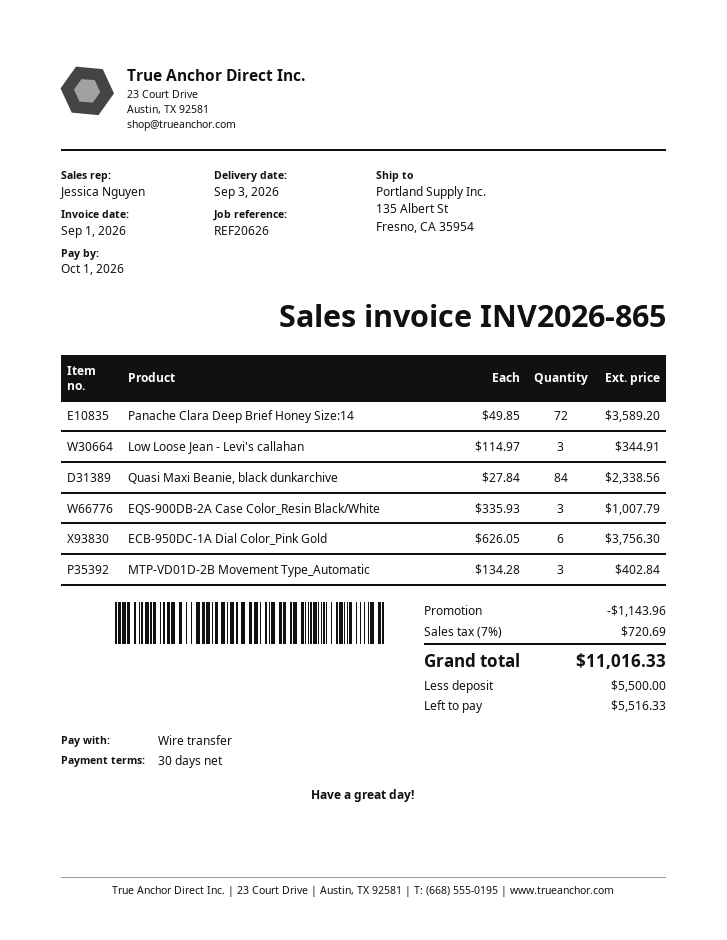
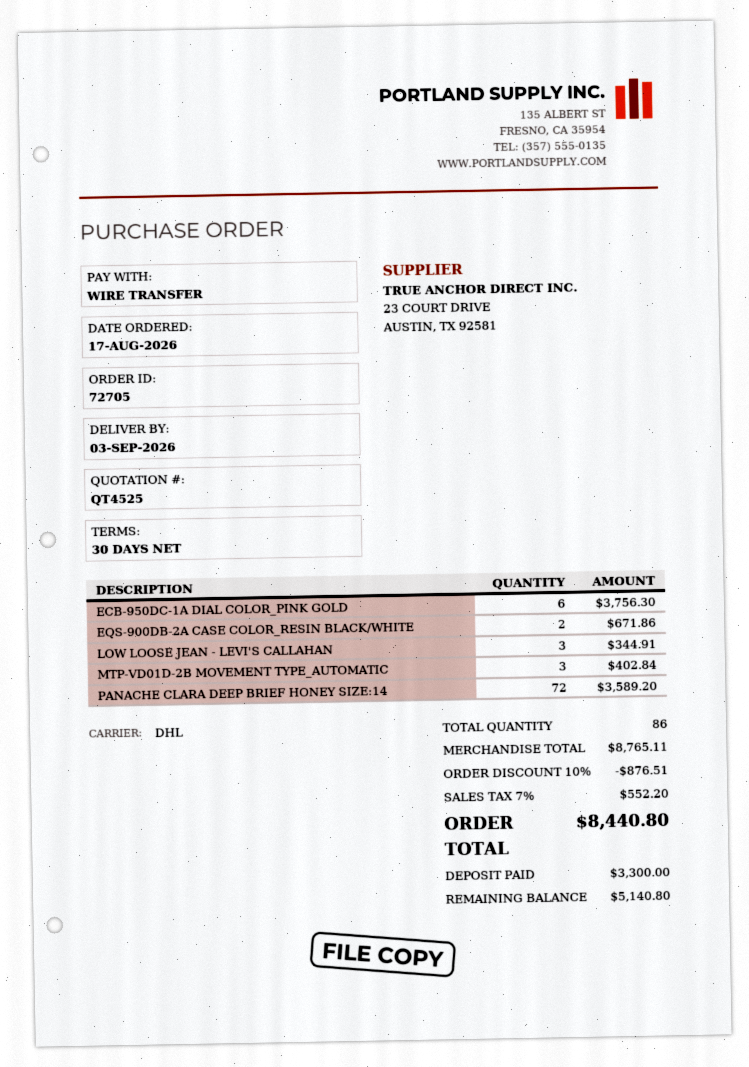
Quasi Maxi Beanie, black dunkarchive: 84 for 2338.56 -> none
EQS-900DB-2A Case Color_Resin Black/White: 3 for 1007.79 -> 2 for 671.86
discount: 1143.96 -> 876.51
tax: 7% = 720.69 -> 7% = 552.20
total: 11016.33 -> 8440.80
deposit: 5500.00 -> 3300.00
balance: 5516.33 -> 5140.80

